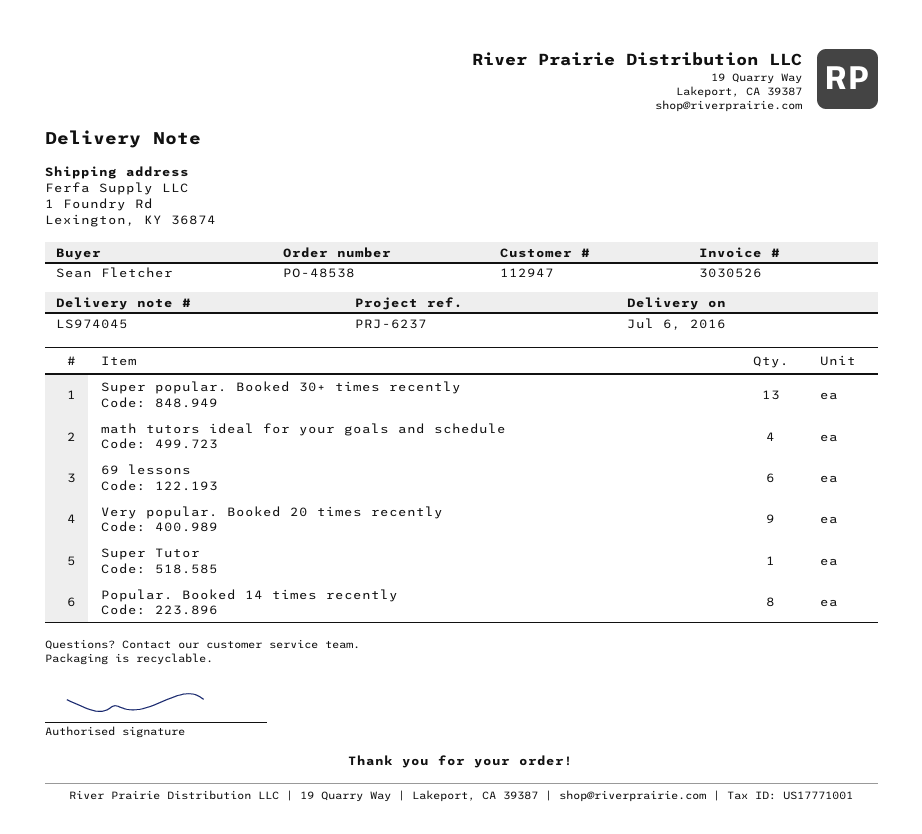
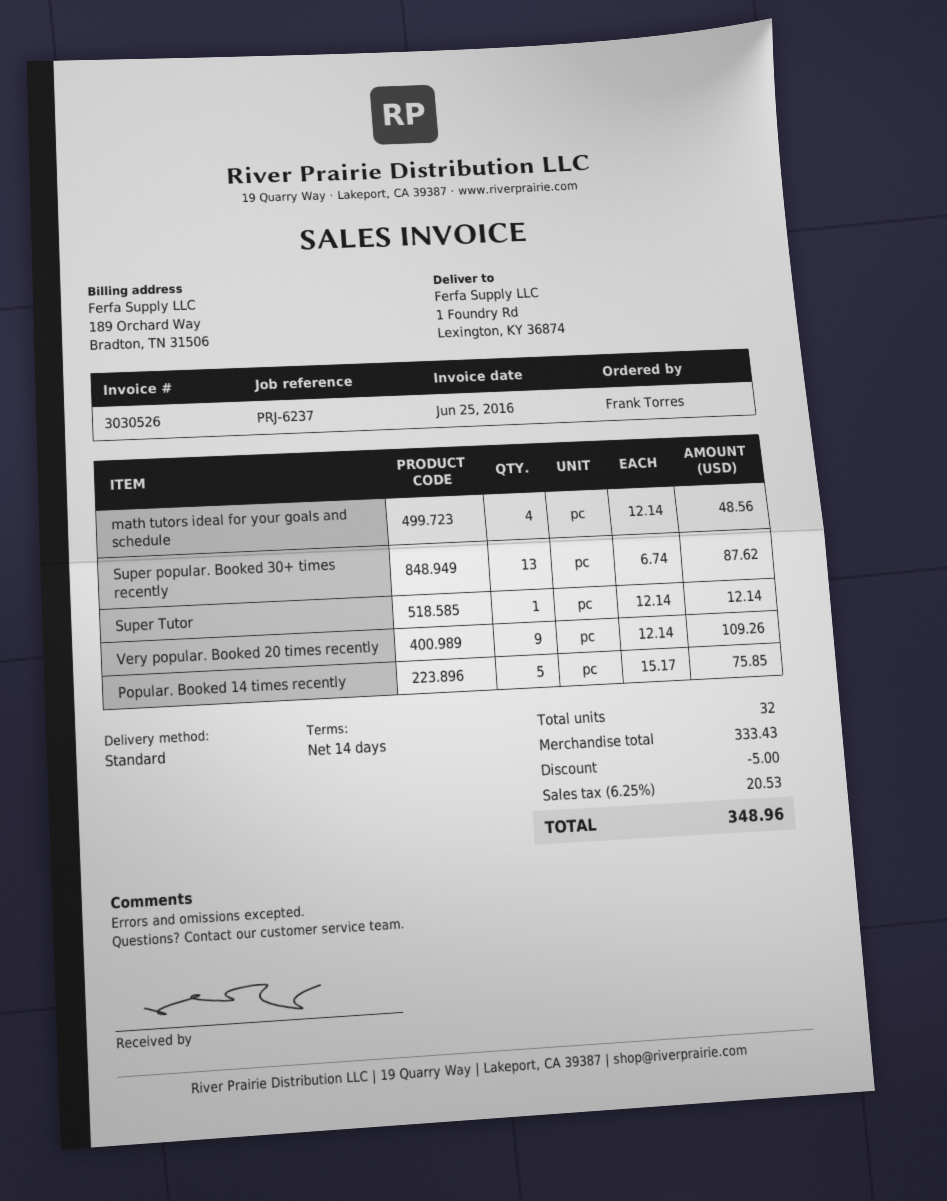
ordered by: Sean Fletcher -> Frank Torres
69 lessons: 6 -> none
Popular. Booked 14 times recently: 8 -> 5

